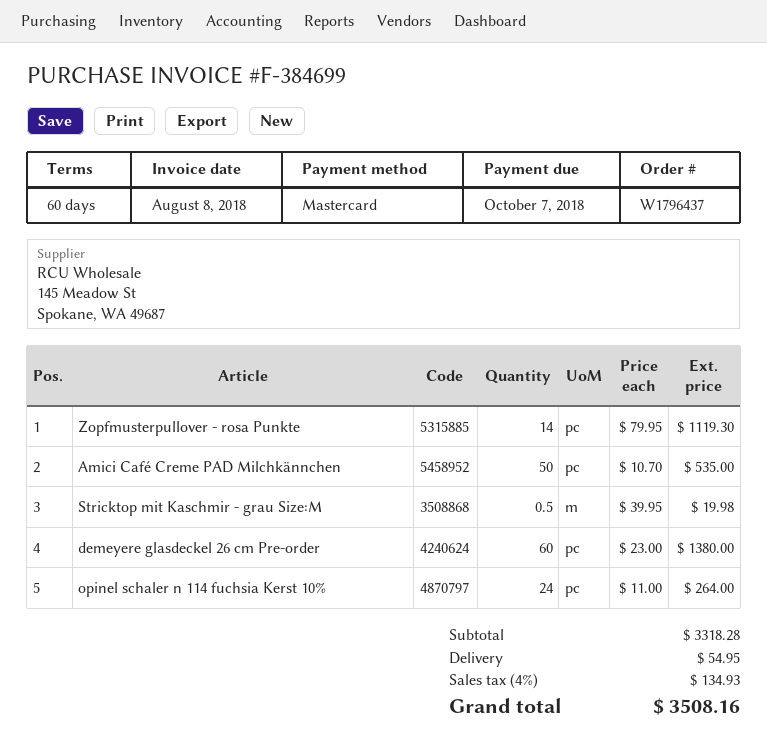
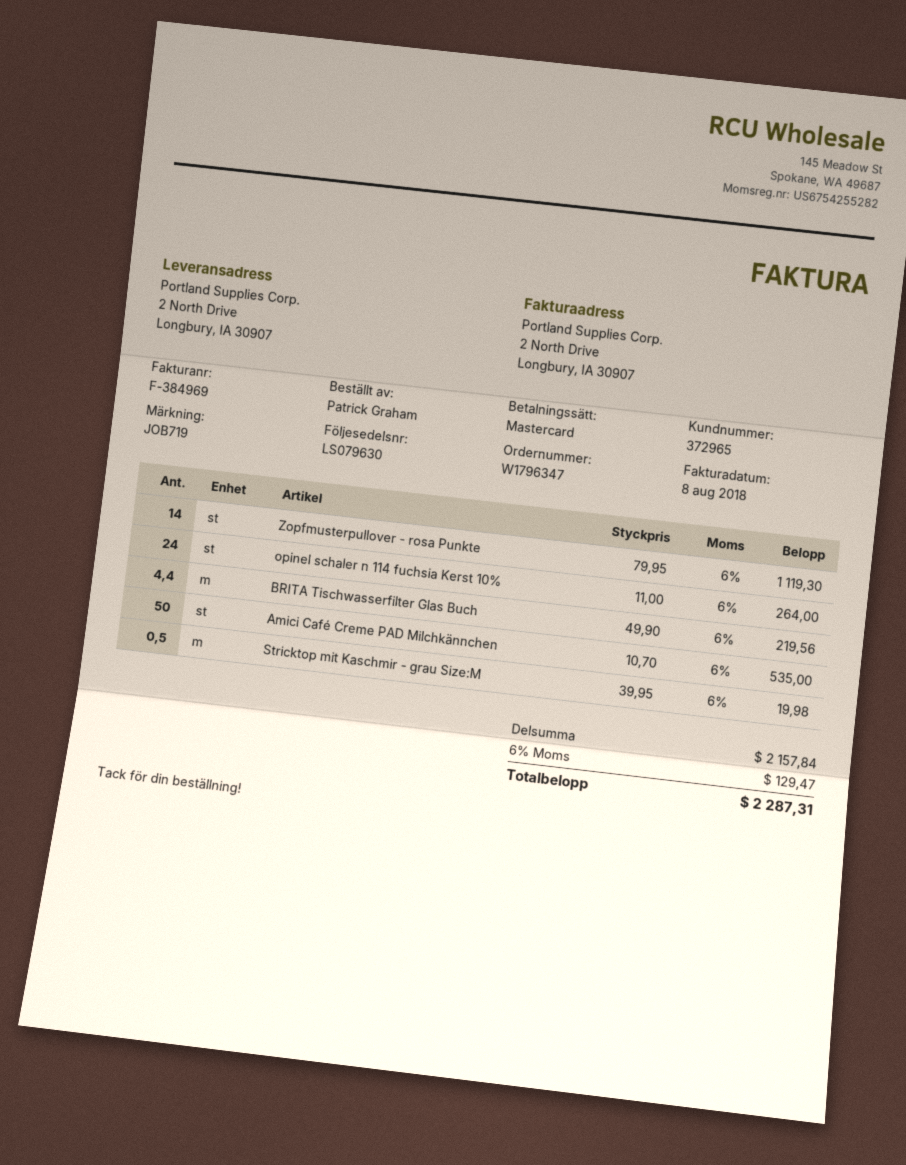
order number: W1796437 -> W1796347
invoice number: F-384699 -> F-384969
demeyere glasdeckel 26 cm Pre-order: 60 x 23.00 = 1380.00 -> none
BRITA Tischwasserfilter Glas Buch: none -> 4.4 x 49.90 = 219.56
subtotal: 3318.28 -> 2157.84
shipping: 54.95 -> none
tax: 4% = 134.93 -> 6% = 129.47
total: 3508.16 -> 2287.31

